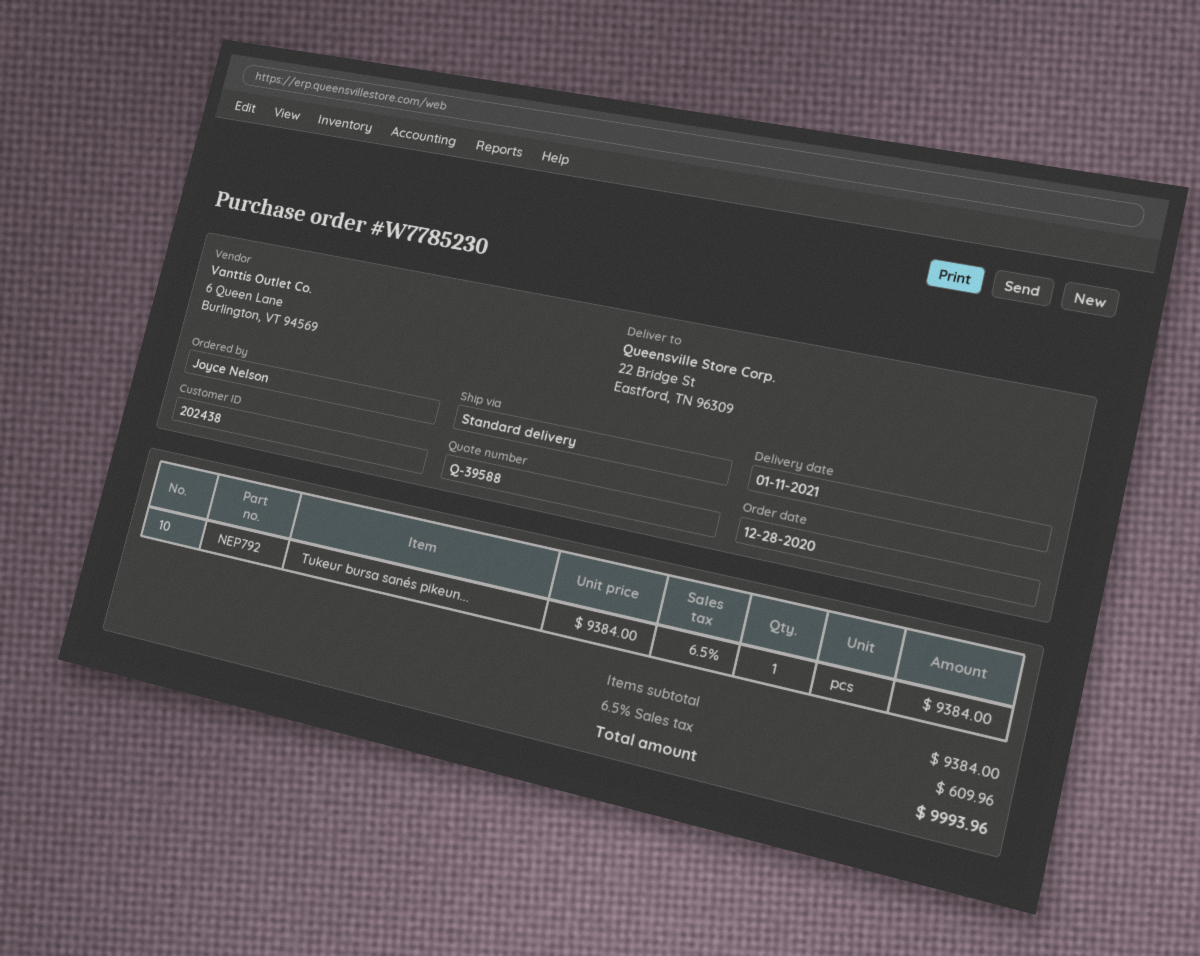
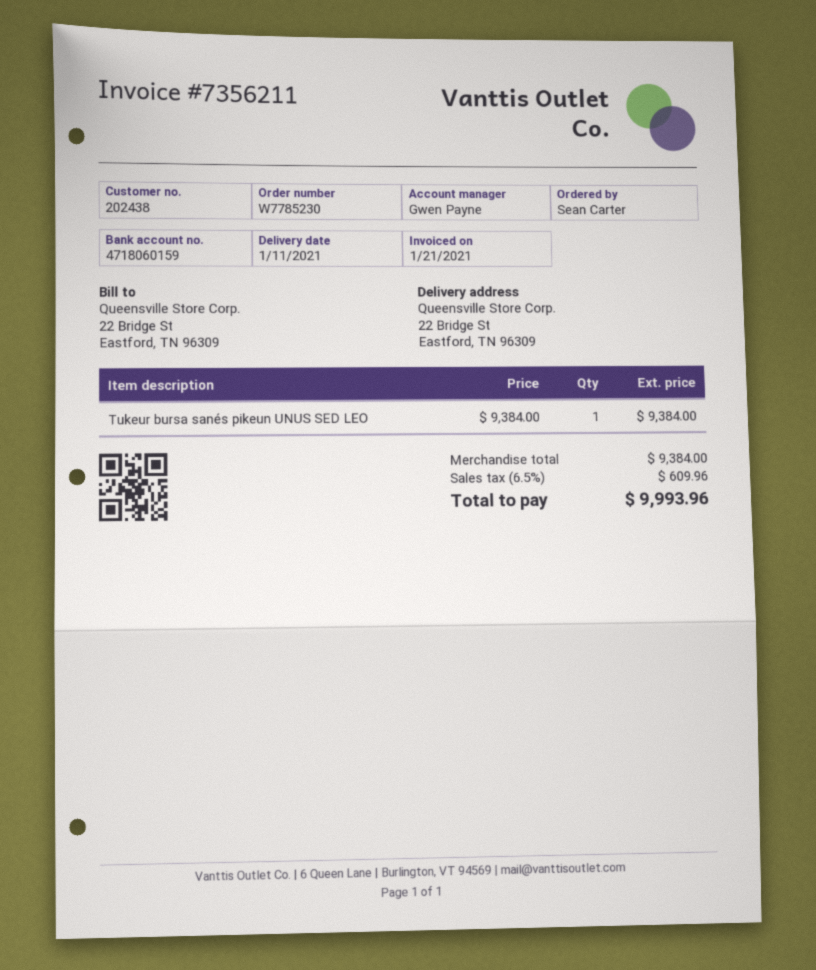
ordered by: Joyce Nelson -> Sean Carter

